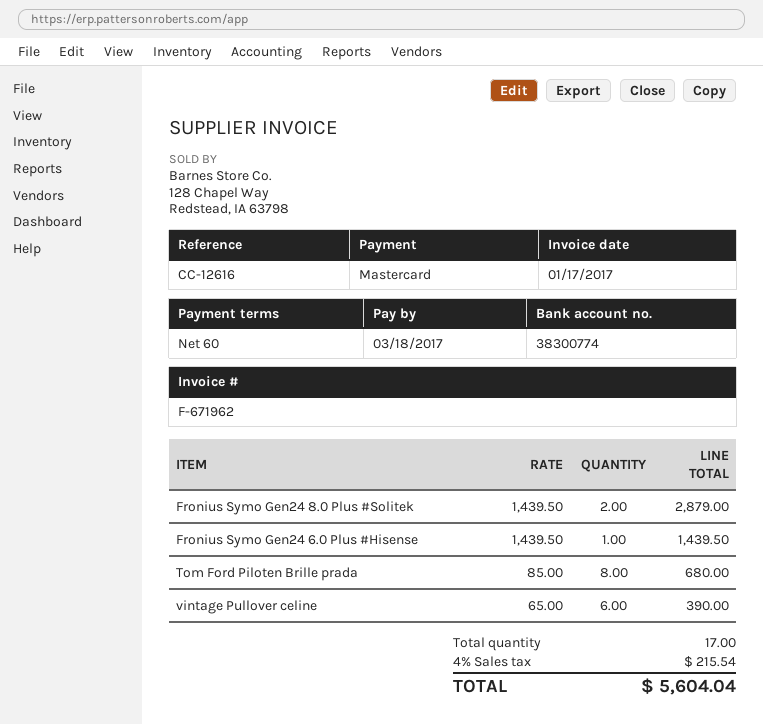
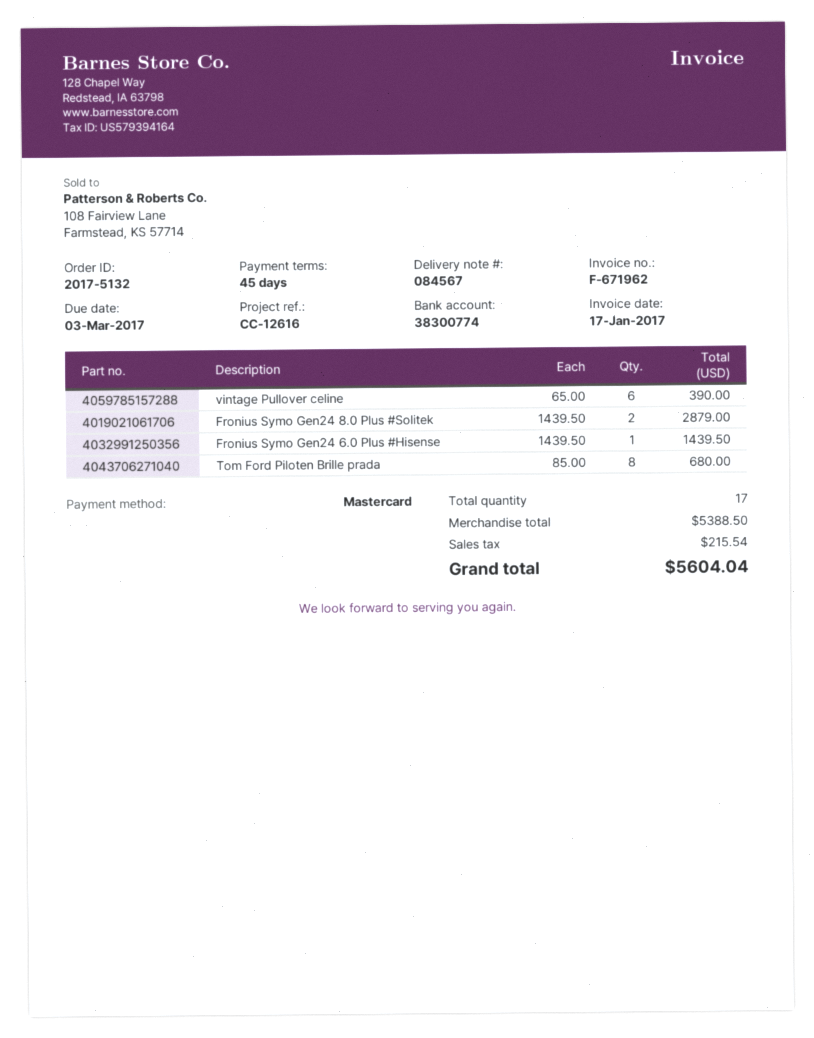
payment terms: 60 days -> 45 days
due date: 2017-03-18 -> 2017-03-03

